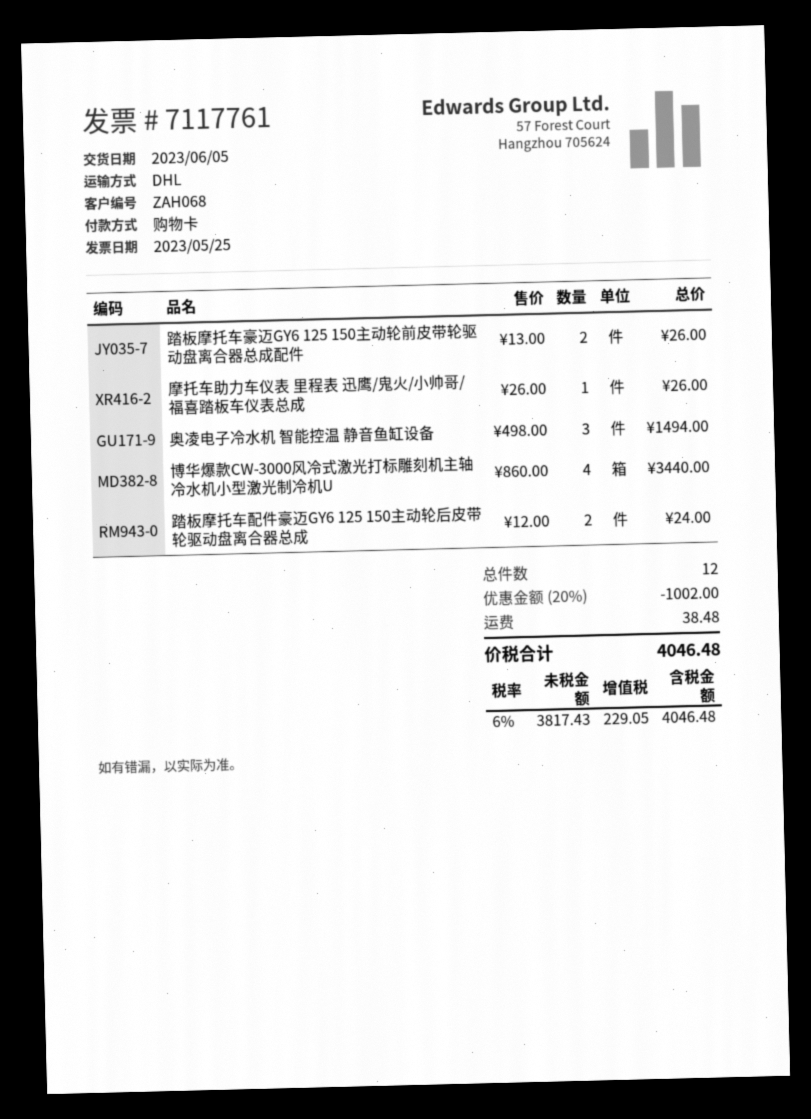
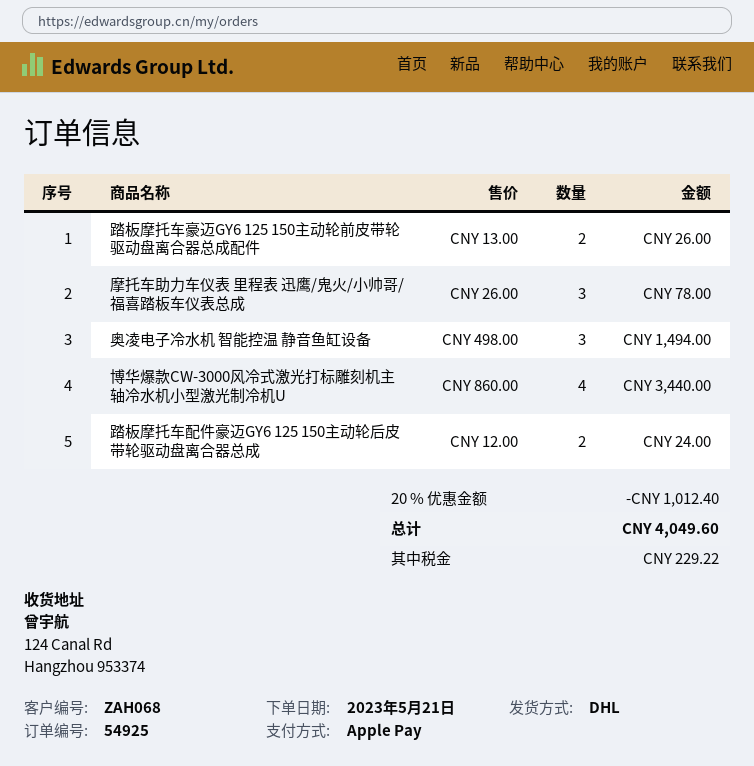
payment method: gift card -> Apple Pay
摩托车助力车仪表 里程表 迅鹰/鬼火/小帅哥/福喜踏板车仪表总成: 1 x 26.00 = 26.00 -> 3 x 26.00 = 78.00
discount: 20% = 1002.00 -> 20% = 1012.40
shipping: 38.48 -> none
tax: 229.05 -> 229.22
total: 4046.48 -> 4049.60

